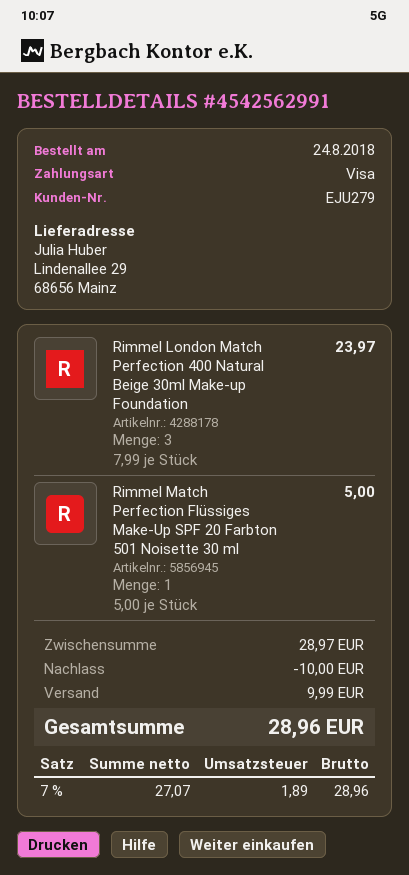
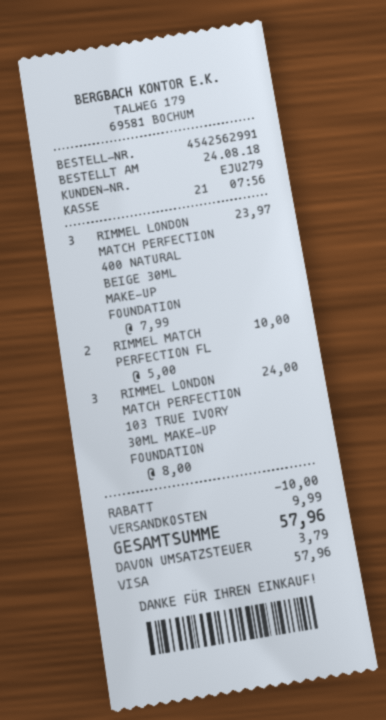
Rimmel Match Perfection Flüssiges Make-Up SPF 20 Farbton 501 Noisette 30 ml: 1 x 5.00 = 5.00 -> 2 x 5.00 = 10.00
RIMMEL LONDON MATCH PERFECTION 103 TRUE IVORY 30ML MAKE-UP FOUNDATION: none -> 3 x 8.00 = 24.00
tax: 1.89 -> 3.79
total: 28.96 -> 57.96

